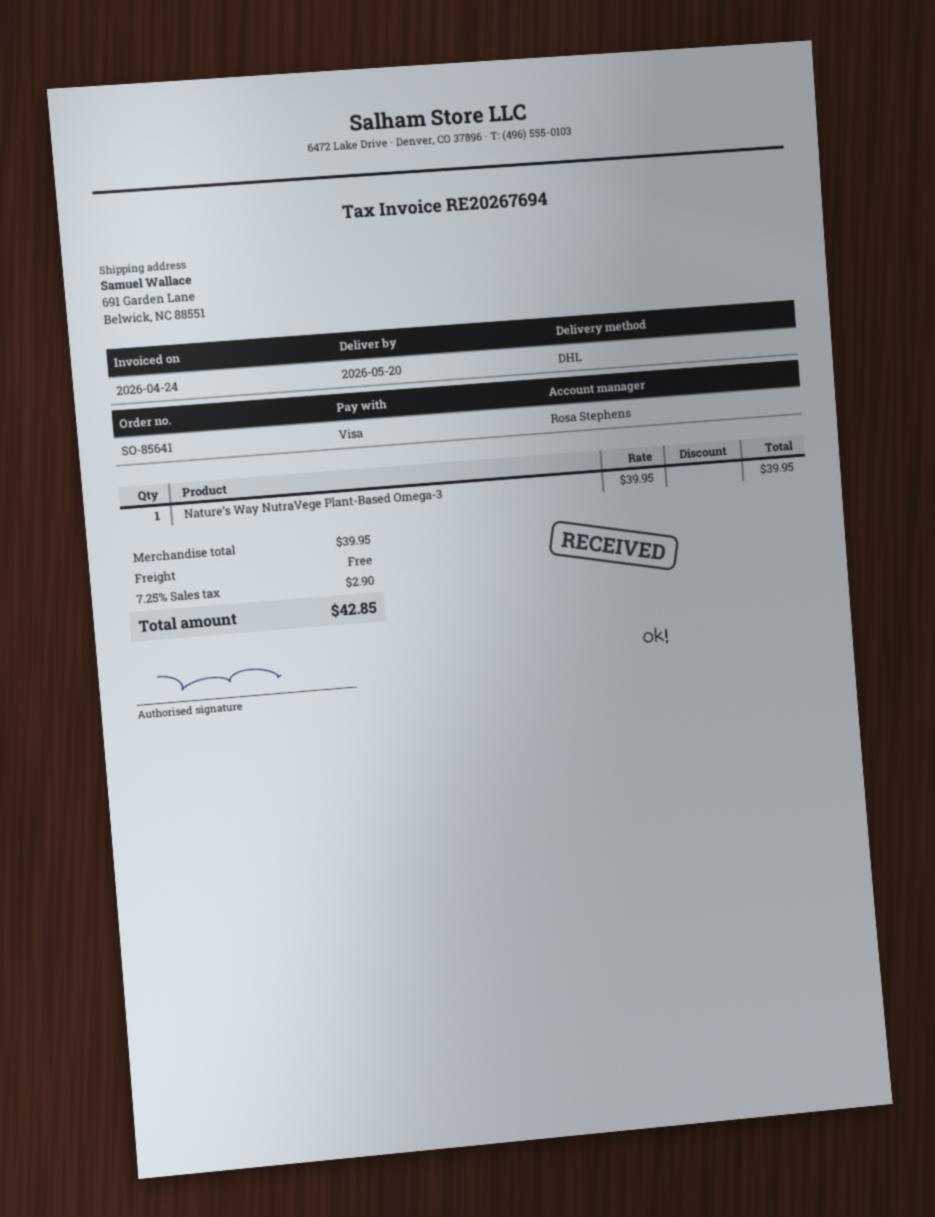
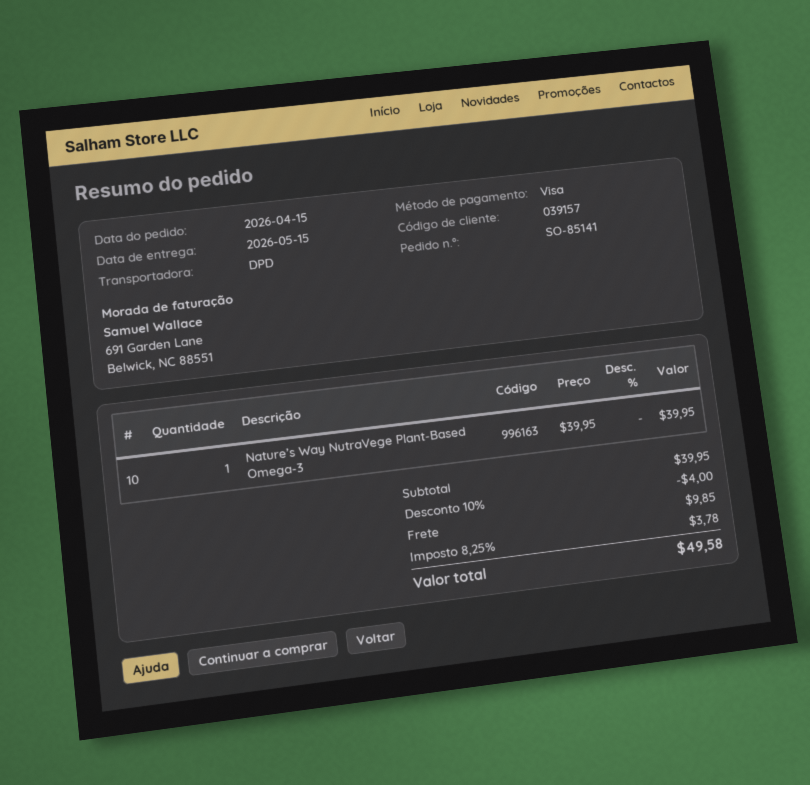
order number: SO-85641 -> SO-85141
delivery date: 2026-05-20 -> 2026-05-15
shipping method: DHL -> DPD
discount: none -> 10% = 4.00
shipping: 0.00 -> 9.85
tax: 7.25% = 2.90 -> 8.25% = 3.78
total: 42.85 -> 49.58

